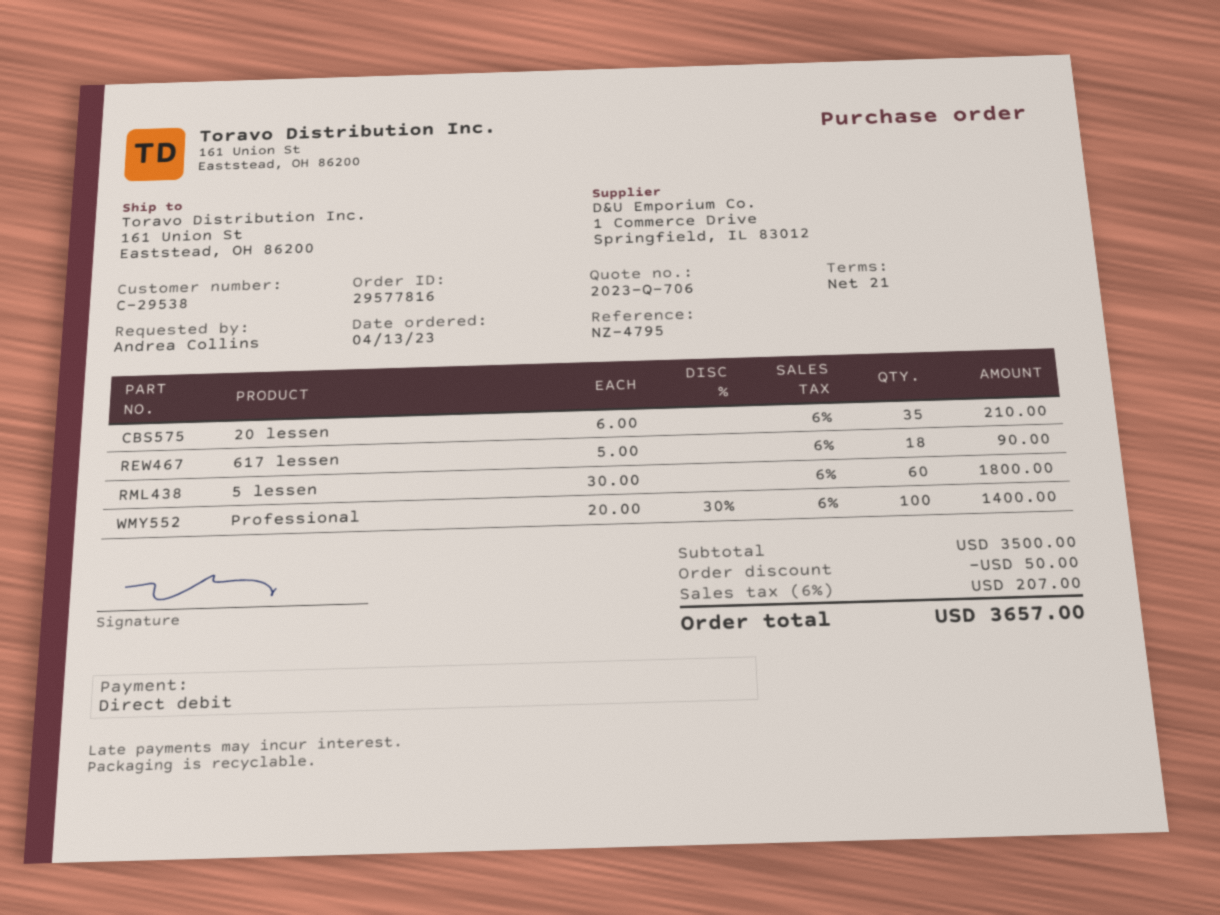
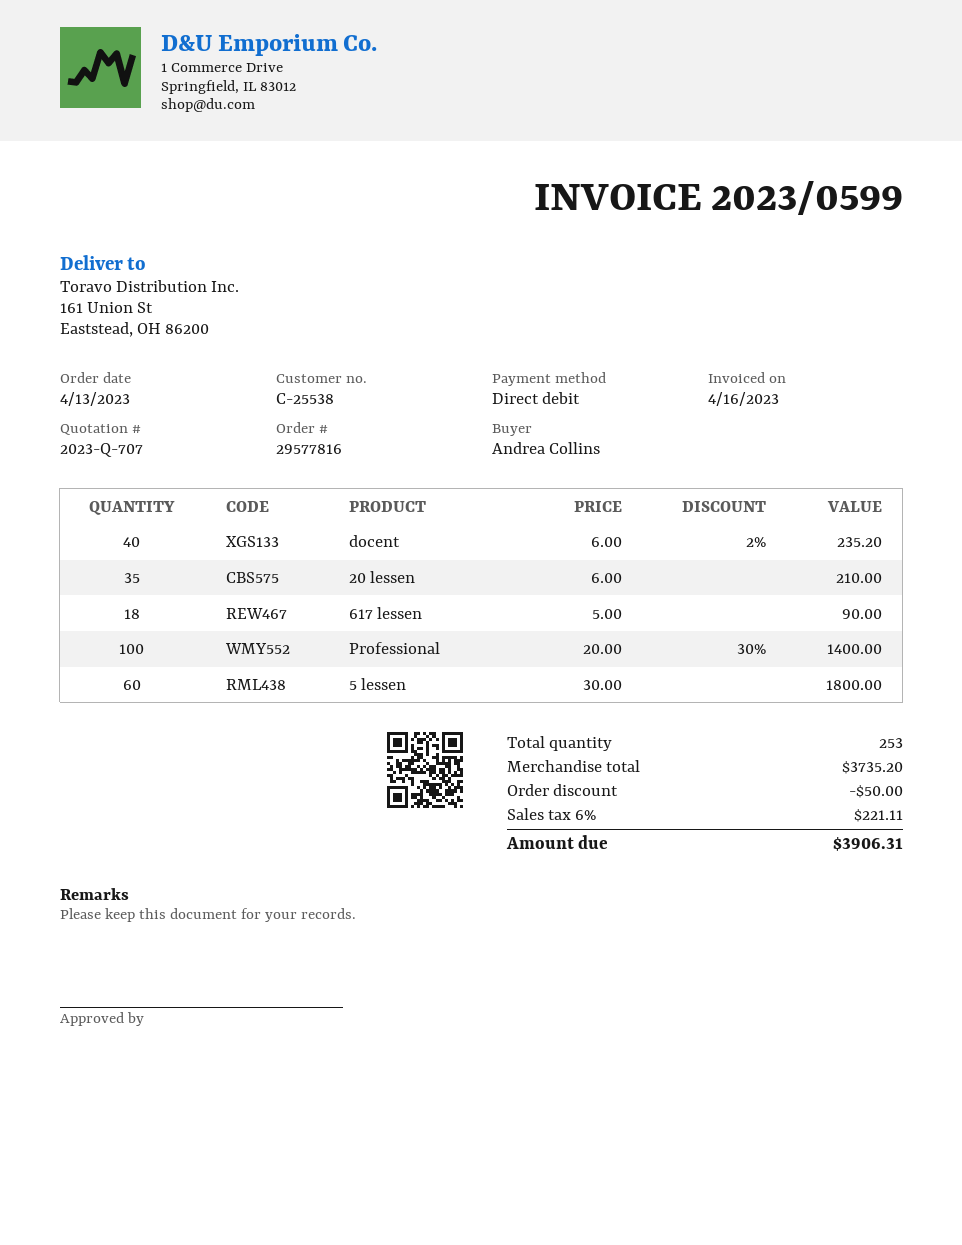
quote number: 2023-Q-706 -> 2023-Q-707
customer number: C-29538 -> C-25538
docent: none -> 40 x 6.00 - 2% = 235.20
subtotal: 3500.00 -> 3735.20
tax: 6% = 207.00 -> 6% = 221.11
total: 3657.00 -> 3906.31

